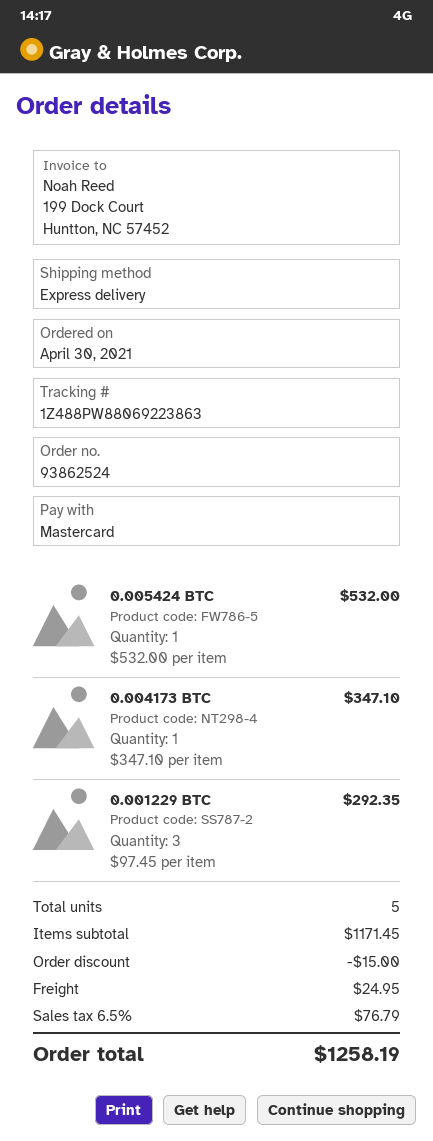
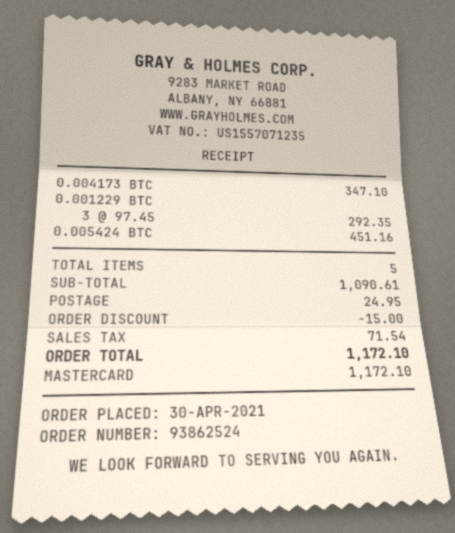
0.005424 BTC: 1 x 532.00 = 532.00 -> 1 x 451.16 = 451.16
subtotal: 1171.45 -> 1090.61
tax: 76.79 -> 71.54
total: 1258.19 -> 1172.10

